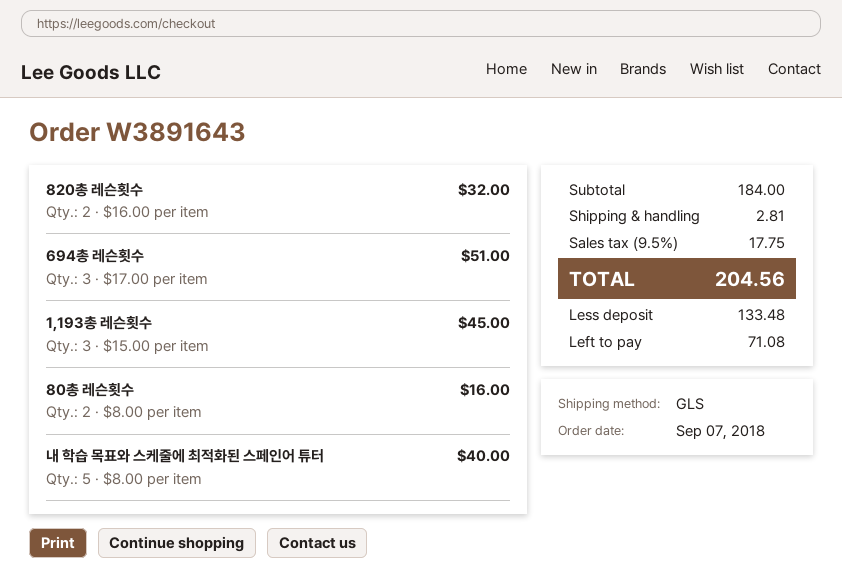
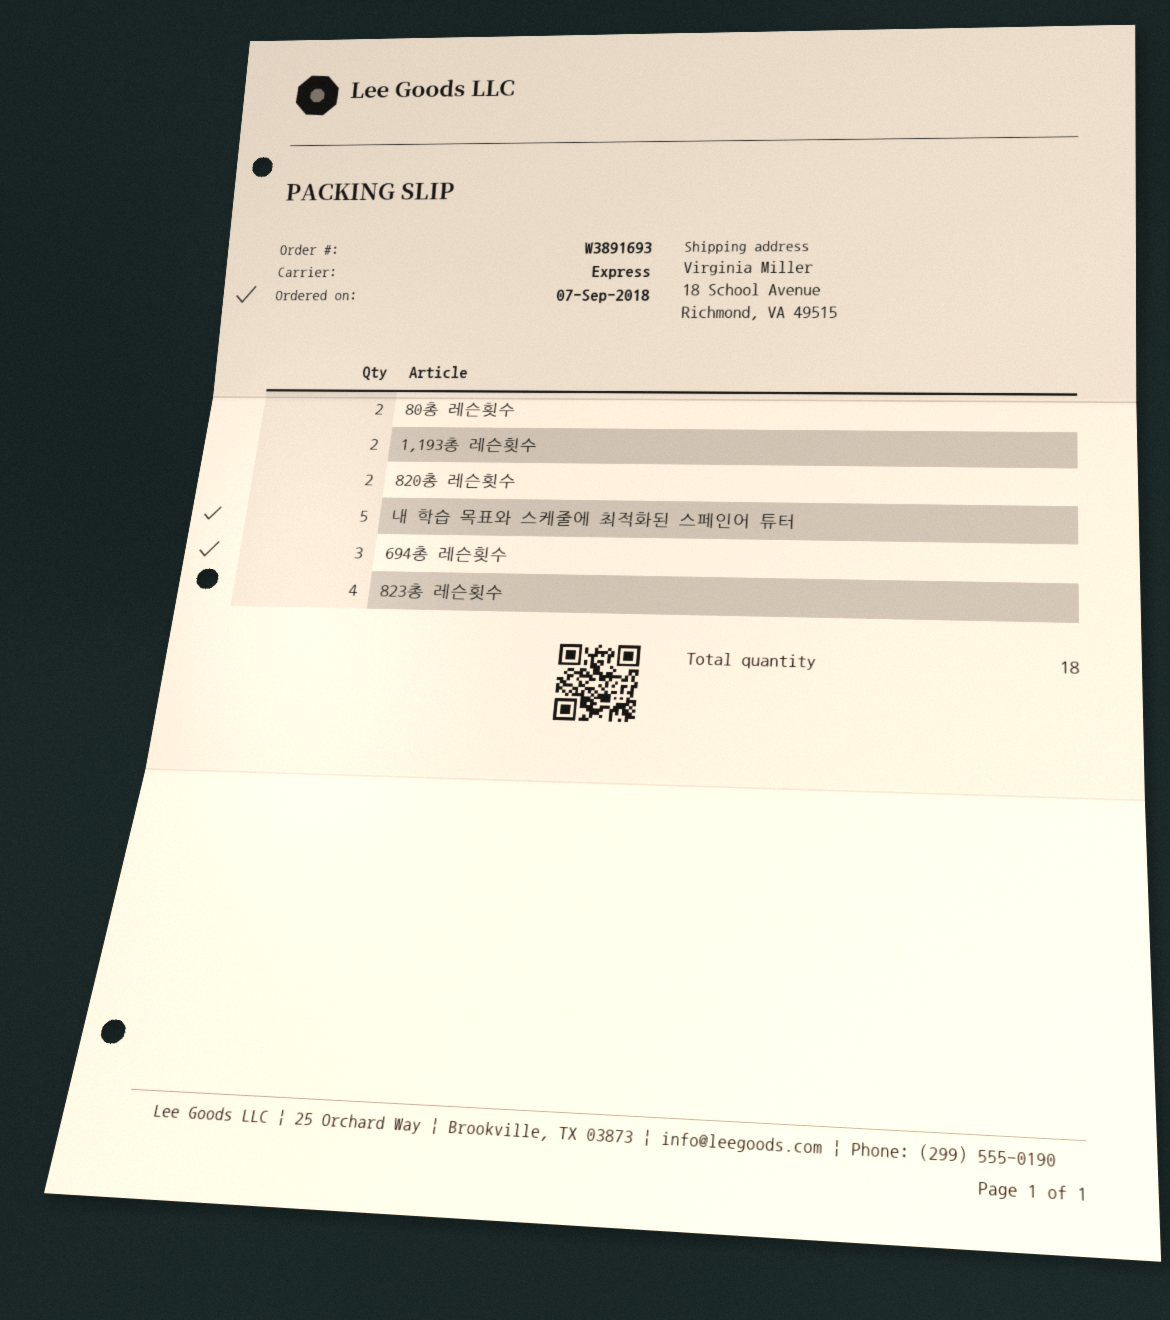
order number: W3891643 -> W3891693
shipping method: GLS -> express
1,193총 레슨횟수: 3 -> 2
823총 레슨횟수: none -> 4

